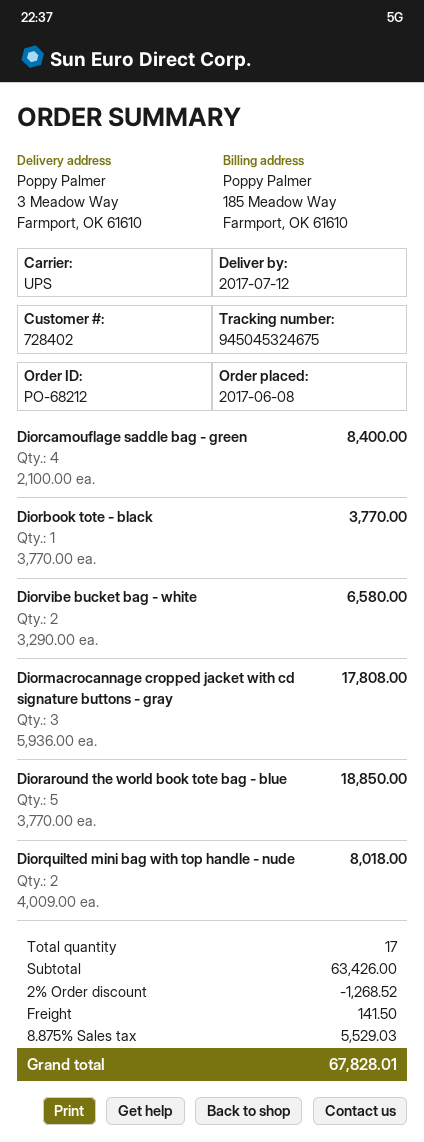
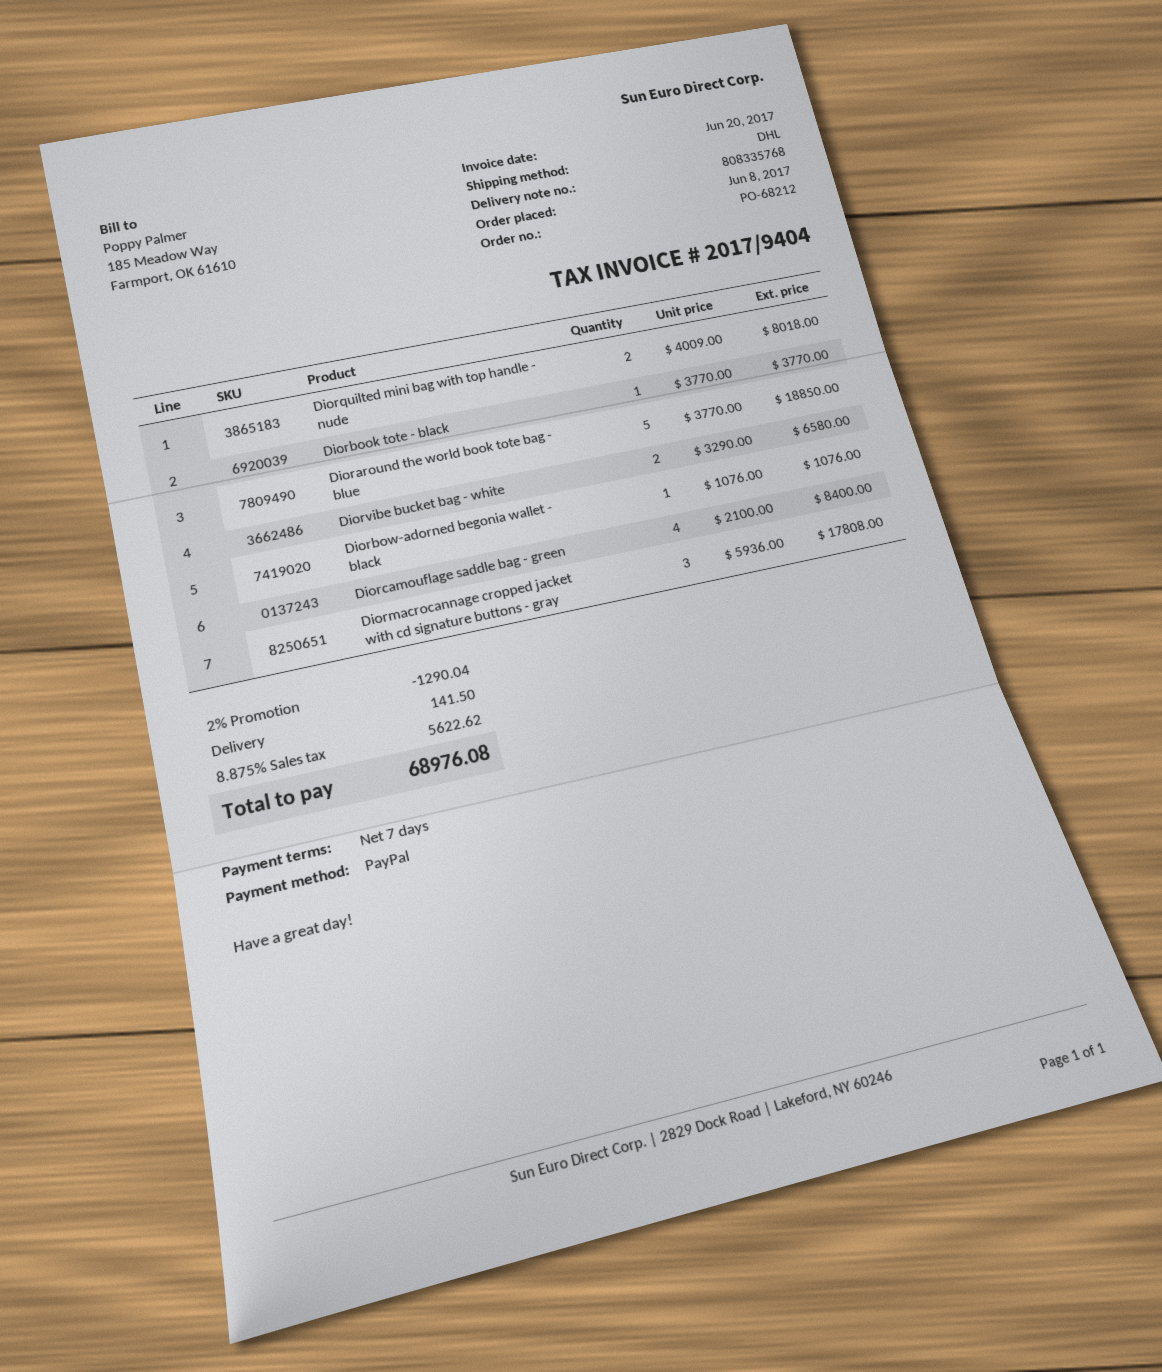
shipping method: UPS -> DHL
Diorbow-adorned begonia wallet - black: none -> 1 x 1076.00 = 1076.00
discount: 2% = 1268.52 -> 2% = 1290.04
tax: 8.875% = 5529.03 -> 8.875% = 5622.62
total: 67828.01 -> 68976.08

